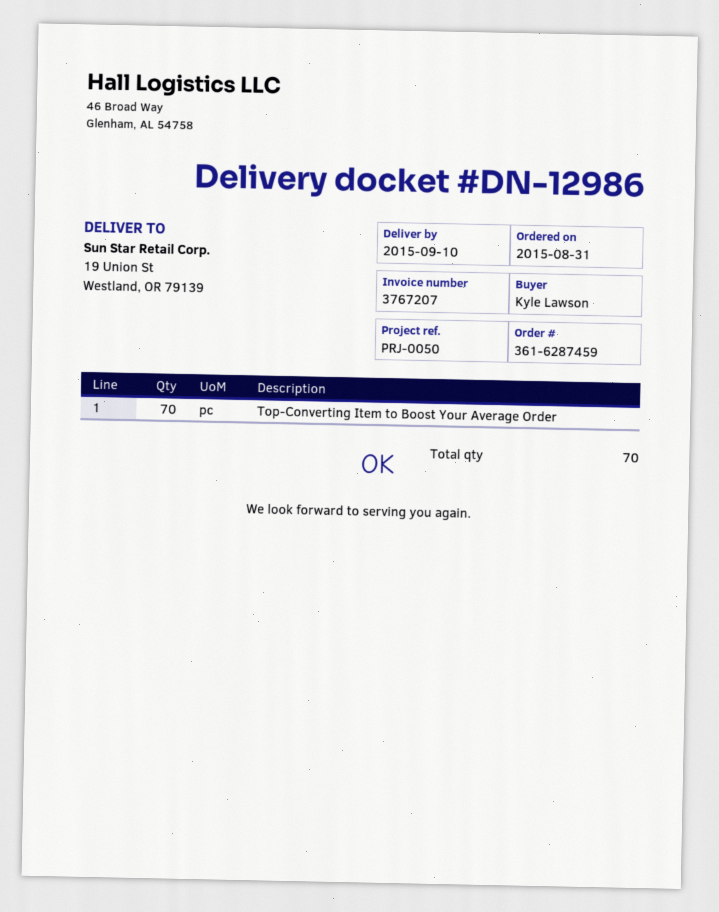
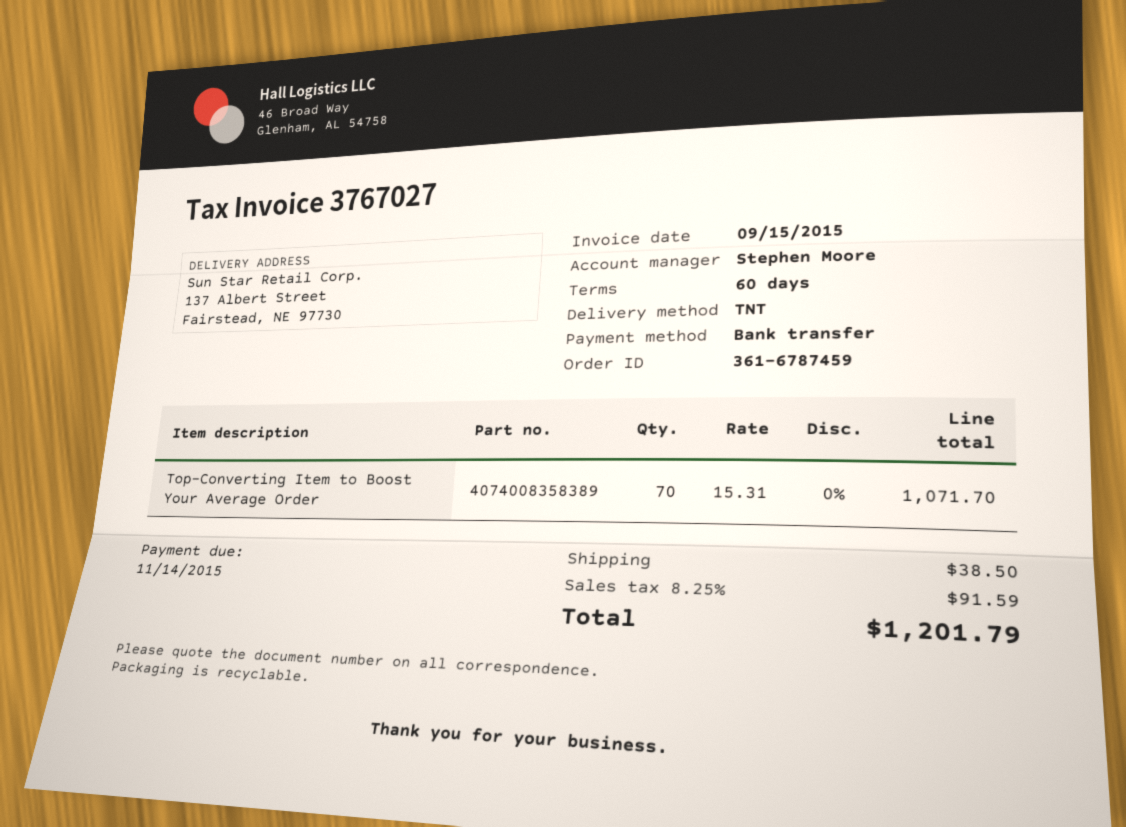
order number: 361-6287459 -> 361-6787459
invoice number: 3767207 -> 3767027
ship to: 19 Union St, Westland, OR 79139 -> 137 Albert Street, Fairstead, NE 97730

